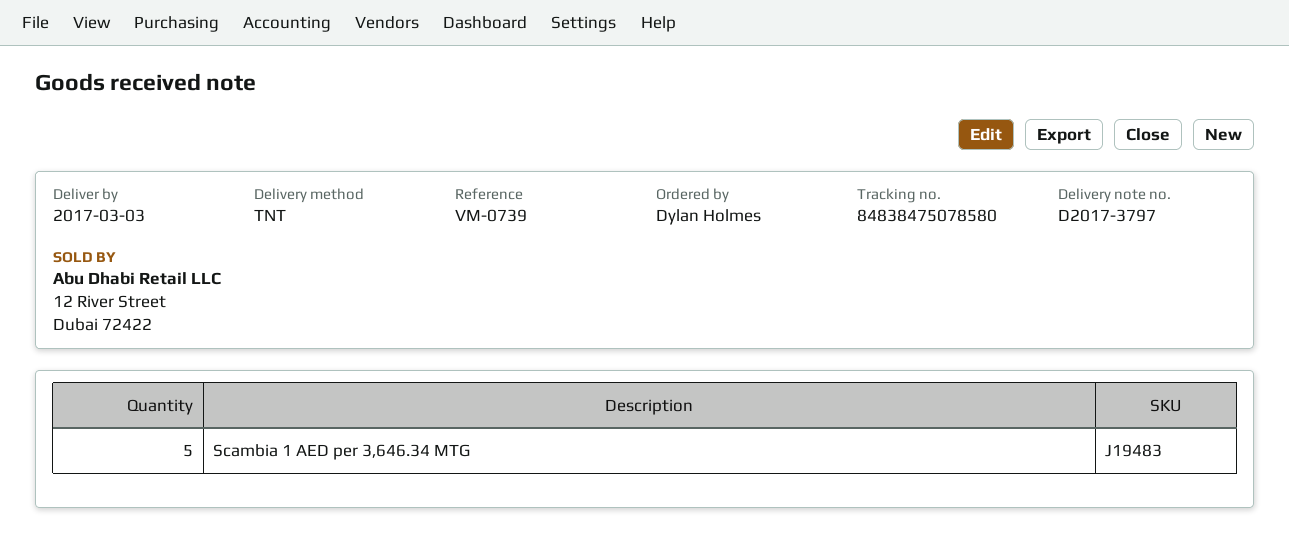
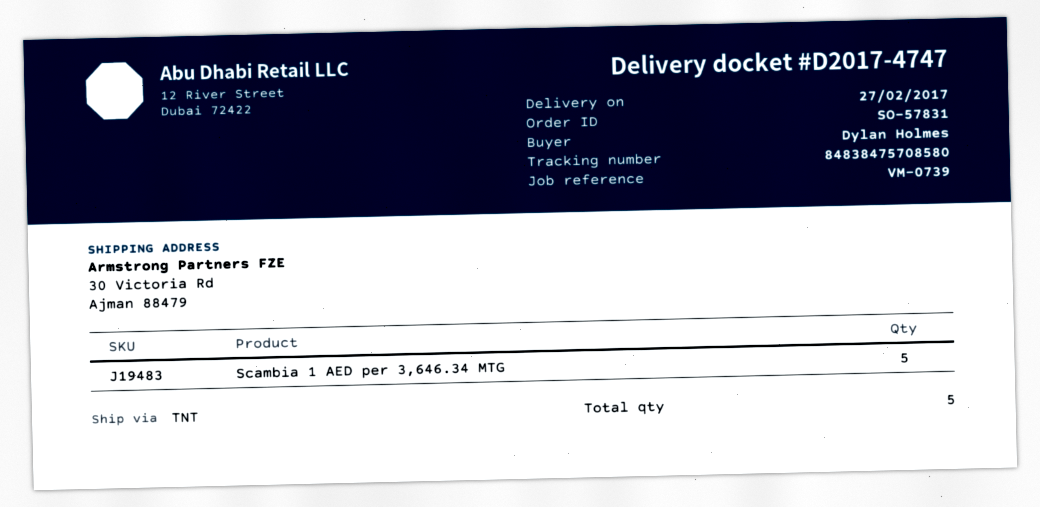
delivery note number: D2017-3797 -> D2017-4747
delivery date: 2017-03-03 -> 2017-02-27
tracking number: 84838475078580 -> 84838475708580

